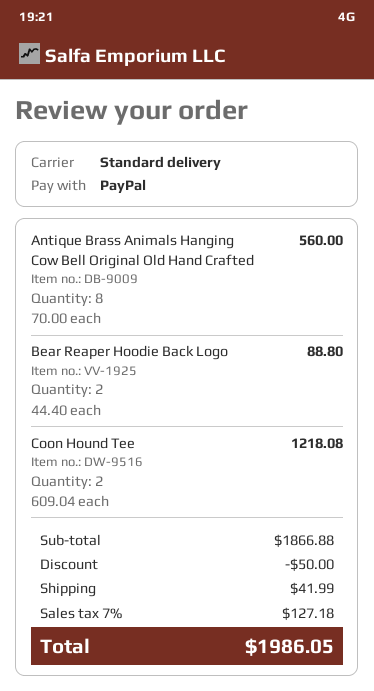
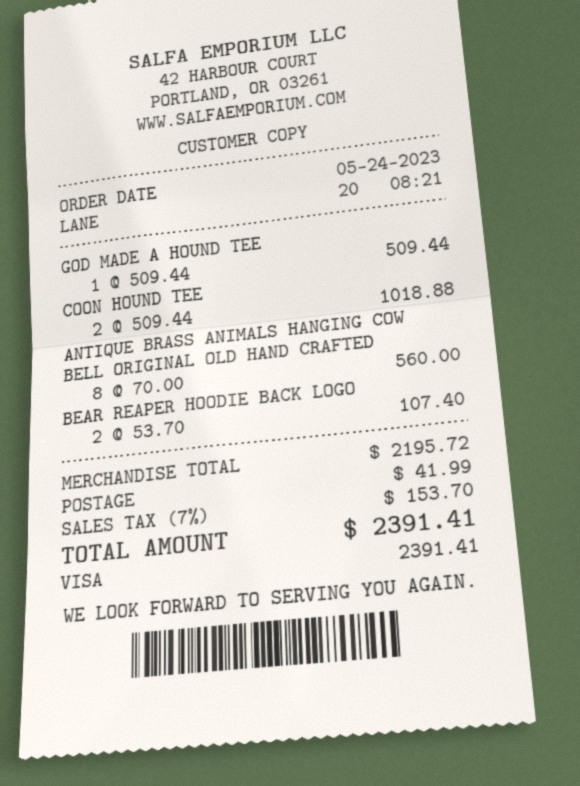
payment method: PayPal -> Visa
Bear Reaper Hoodie Back Logo: 2 x 44.40 = 88.80 -> 2 x 53.70 = 107.40
Coon Hound Tee: 2 x 609.04 = 1218.08 -> 2 x 509.44 = 1018.88
GOD MADE A HOUND TEE: none -> 1 x 509.44 = 509.44
subtotal: 1866.88 -> 2195.72
discount: 50.00 -> none
tax: 7% = 127.18 -> 7% = 153.70
total: 1986.05 -> 2391.41

